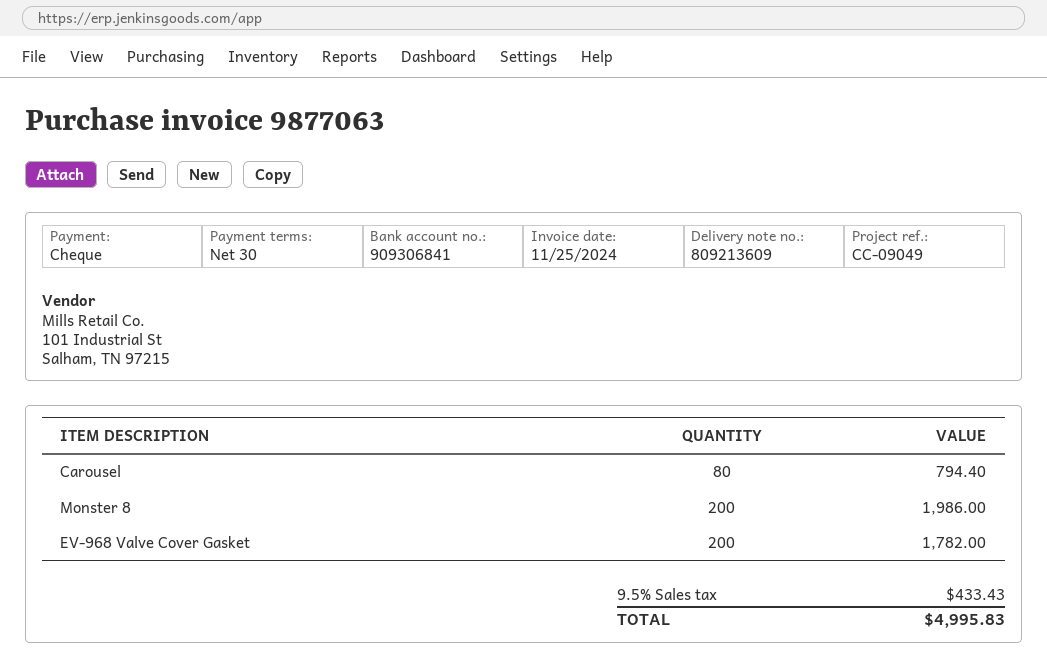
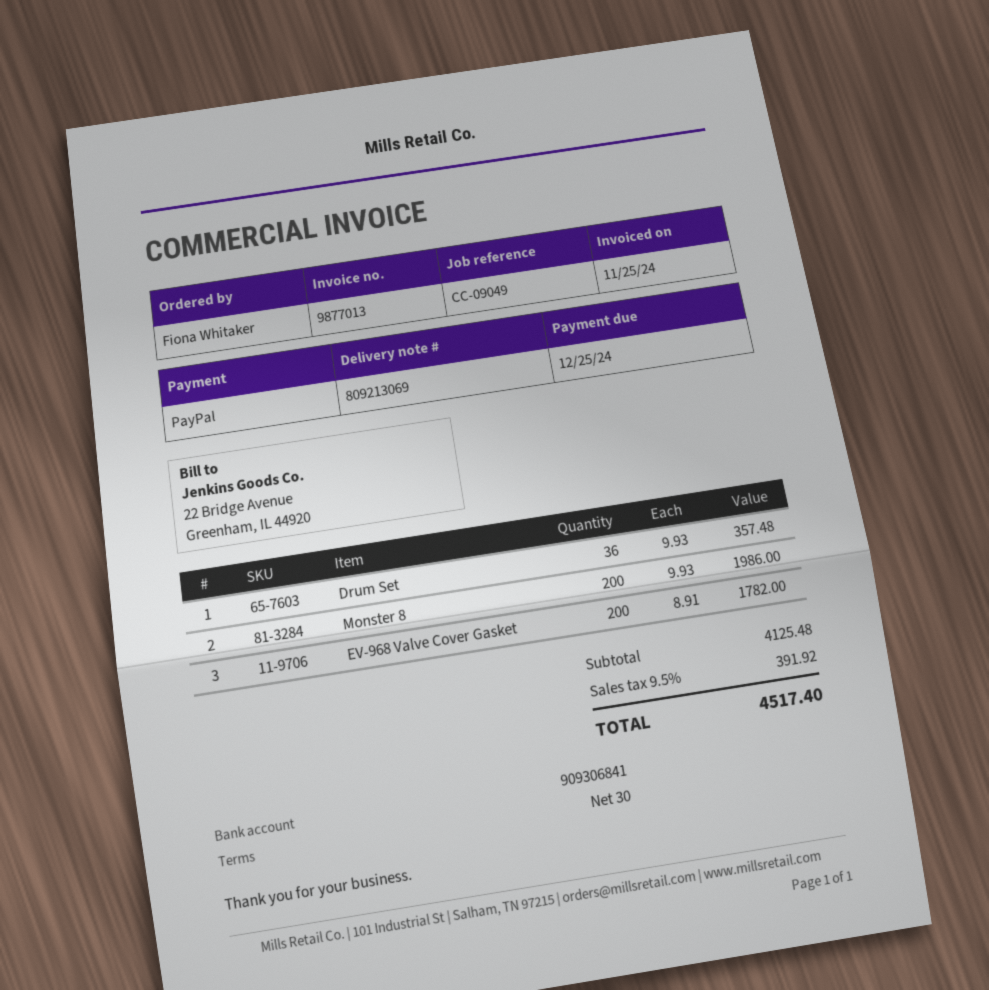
delivery note number: 809213609 -> 809213069
invoice number: 9877063 -> 9877013
payment method: cheque -> PayPal
Carousel: 80 for 794.40 -> none
Drum Set: none -> 36 for 357.48
tax: 9.5% = 433.43 -> 9.5% = 391.92
total: 4995.83 -> 4517.40

